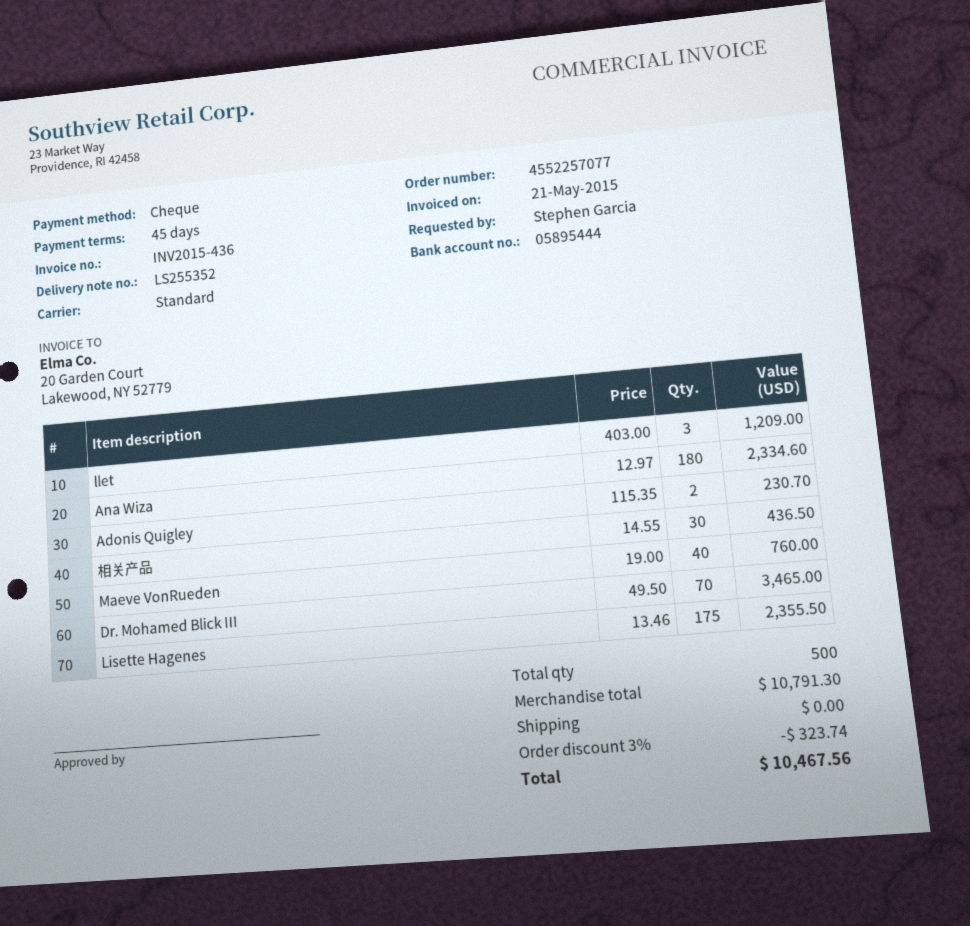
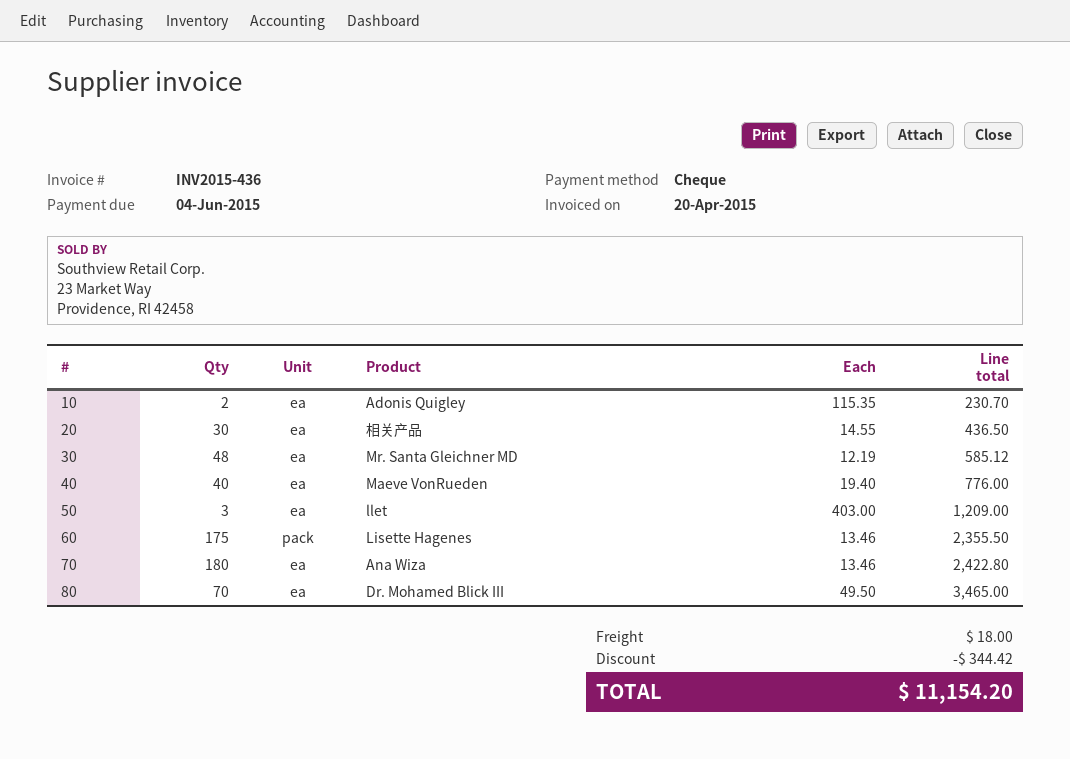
invoice date: 2015-05-21 -> 2015-04-20
Ana Wiza: 180 x 12.97 = 2334.60 -> 180 x 13.46 = 2422.80
Maeve VonRueden: 40 x 19.00 = 760.00 -> 40 x 19.40 = 776.00
Mr. Santa Gleichner MD: none -> 48 x 12.19 = 585.12
discount: 323.74 -> 344.42
shipping: 0.00 -> 18.00
total: 10467.56 -> 11154.20

